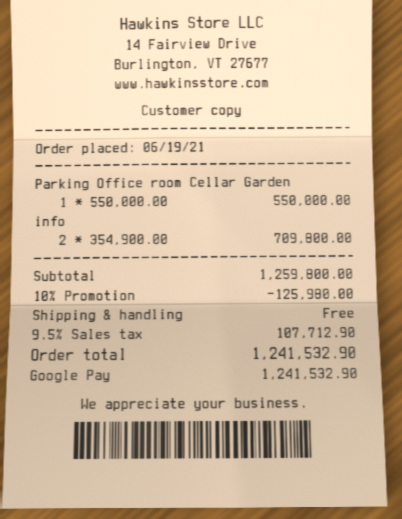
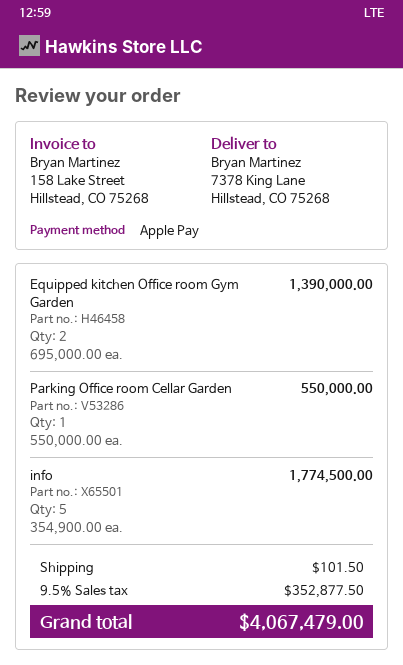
payment method: Google Pay -> Apple Pay
info: 2 x 354900.00 = 709800.00 -> 5 x 354900.00 = 1774500.00
Equipped kitchen Office room Gym Garden: none -> 2 x 695000.00 = 1390000.00
discount: 10% = 125980.00 -> none
shipping: 0.00 -> 101.50
tax: 9.5% = 107712.90 -> 9.5% = 352877.50
total: 1241532.90 -> 4067479.00

